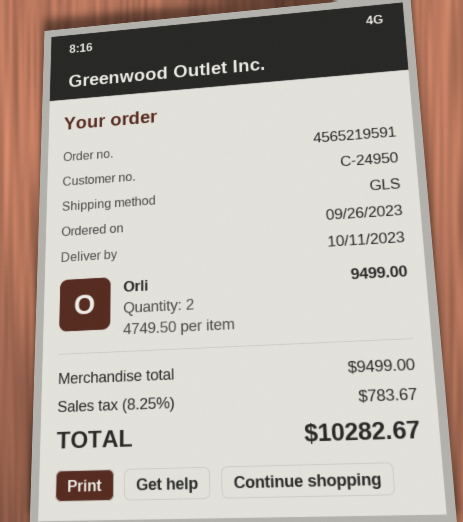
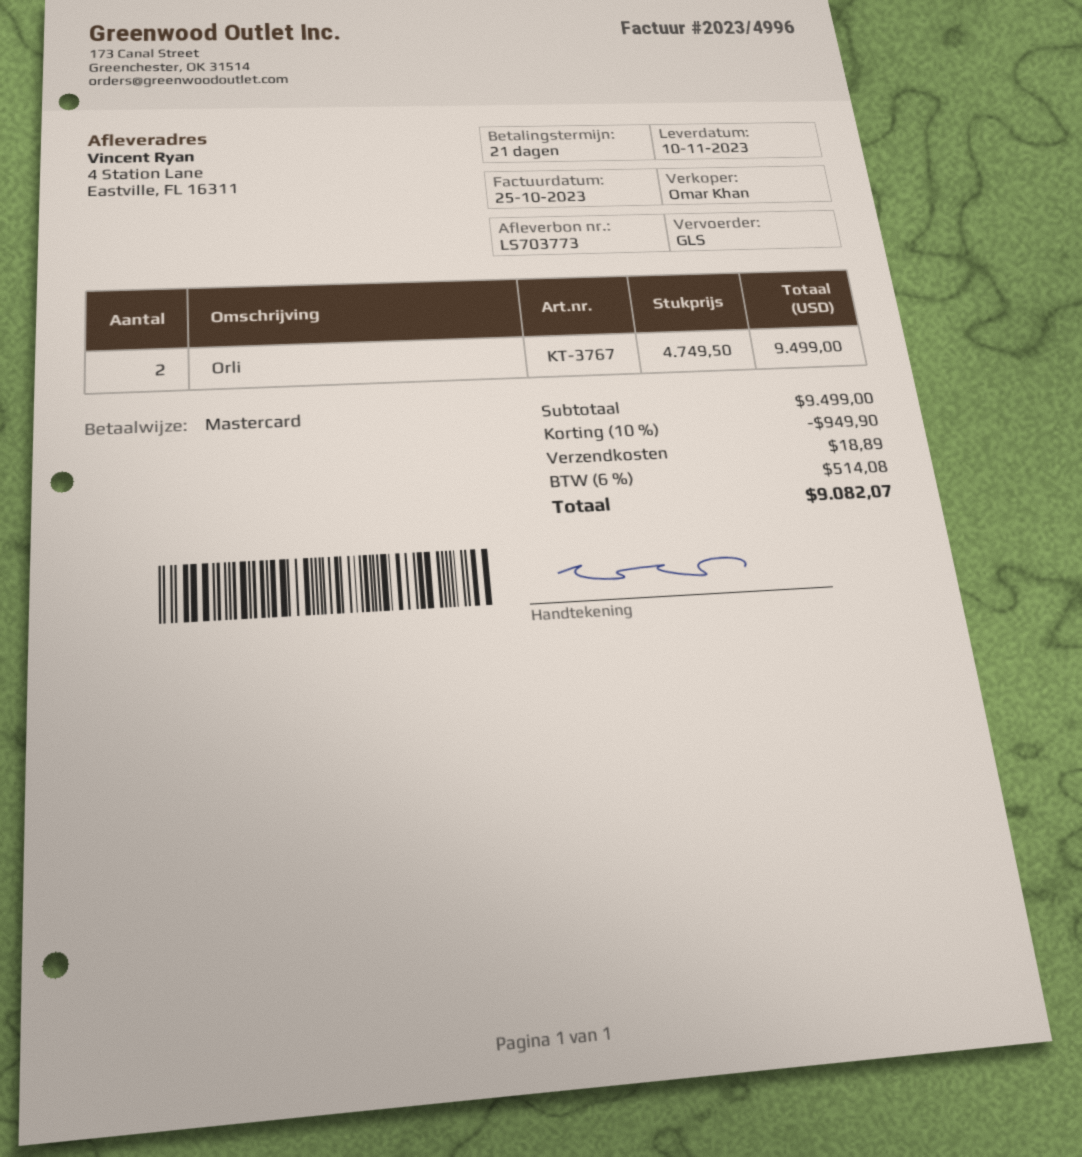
delivery date: 2023-10-11 -> 2023-11-10
discount: none -> 10% = 949.90
shipping: none -> 18.89
tax: 8.25% = 783.67 -> 6% = 514.08
total: 10282.67 -> 9082.07

